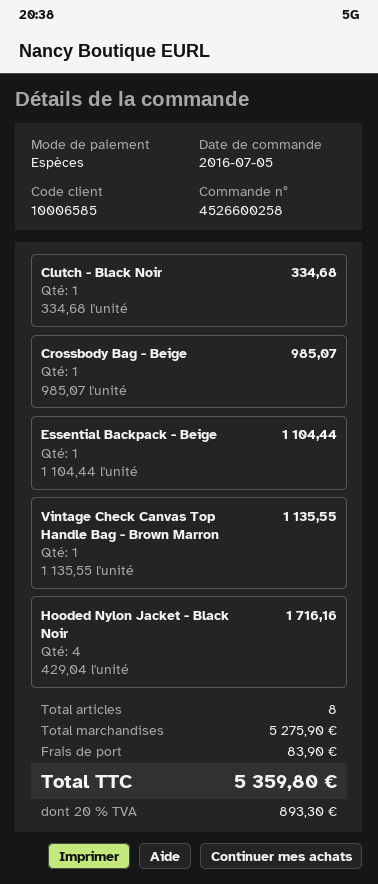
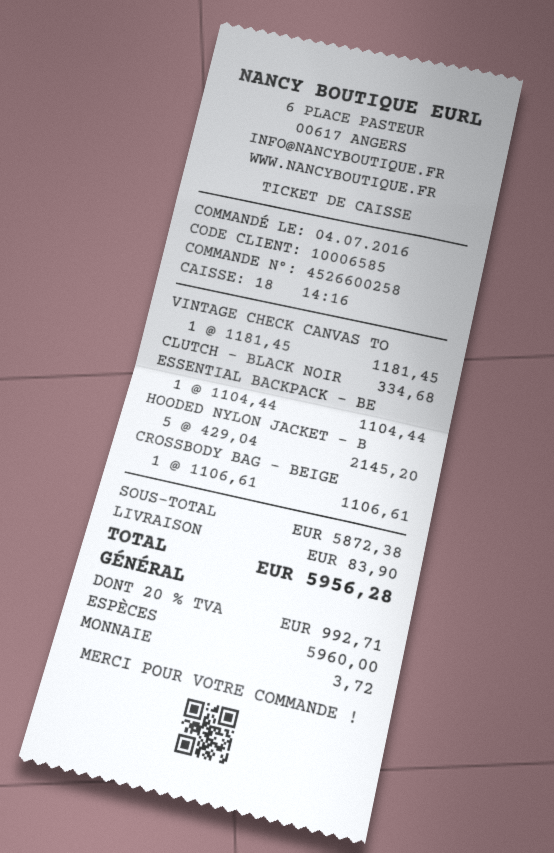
order date: 2016-07-05 -> 2016-07-04
Crossbody Bag - Beige: 1 x 985.07 = 985.07 -> 1 x 1106.61 = 1106.61
Vintage Check Canvas Top Handle Bag - Brown Marron: 1 x 1135.55 = 1135.55 -> 1 x 1181.45 = 1181.45
Hooded Nylon Jacket - Black Noir: 4 x 429.04 = 1716.16 -> 5 x 429.04 = 2145.20
subtotal: 5275.90 -> 5872.38
tax: 20% = 893.30 -> 20% = 992.71
total: 5359.80 -> 5956.28

